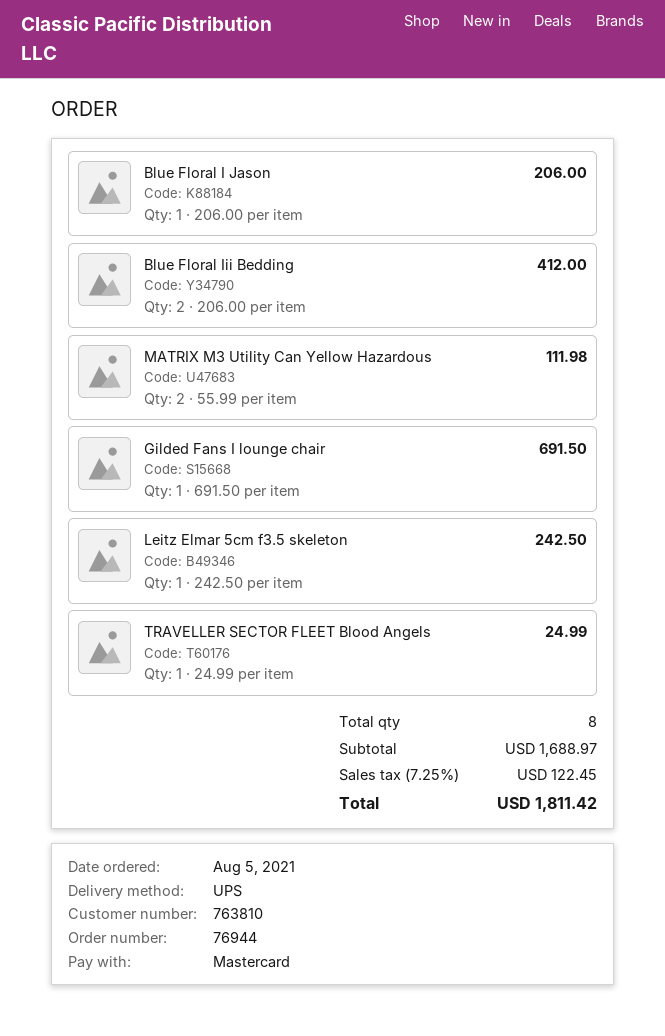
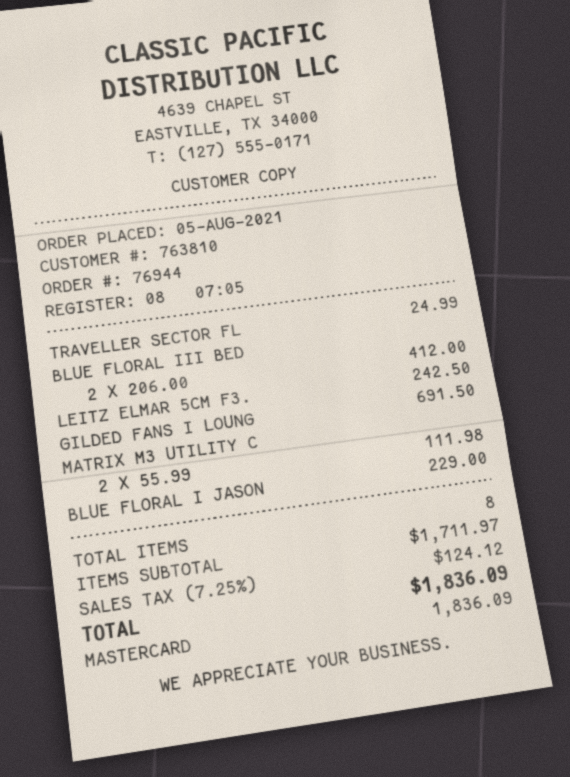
Blue Floral I Jason: 1 x 206.00 = 206.00 -> 1 x 229.00 = 229.00
subtotal: 1688.97 -> 1711.97
tax: 7.25% = 122.45 -> 7.25% = 124.12
total: 1811.42 -> 1836.09

